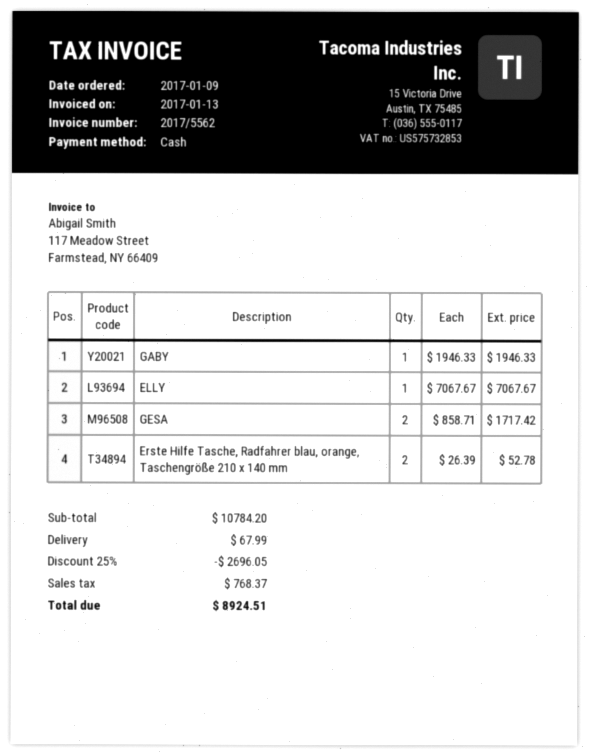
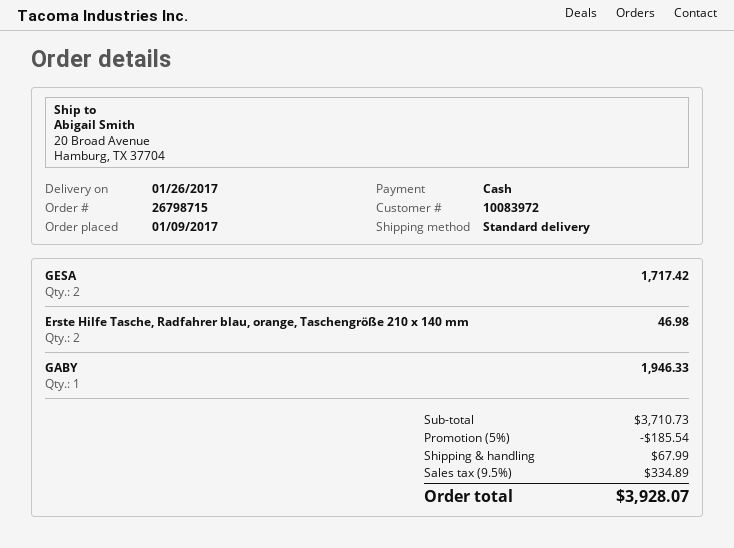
ELLY: 1 for 7067.67 -> none
Erste Hilfe Tasche, Radfahrer blau, orange, Taschengröße 210 x 140 mm: 2 for 52.78 -> 2 for 46.98
subtotal: 10784.20 -> 3710.73
discount: 25% = 2696.05 -> 5% = 185.54
tax: 768.37 -> 334.89
total: 8924.51 -> 3928.07

